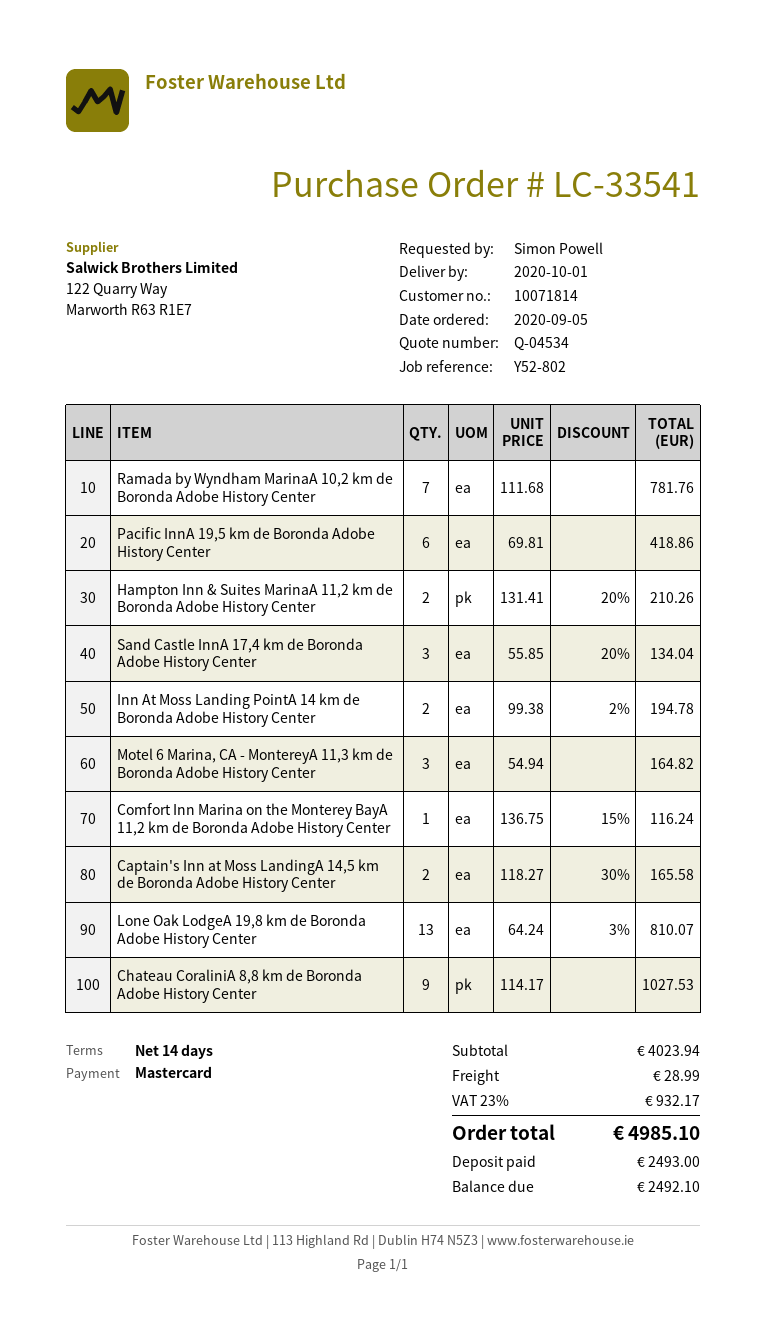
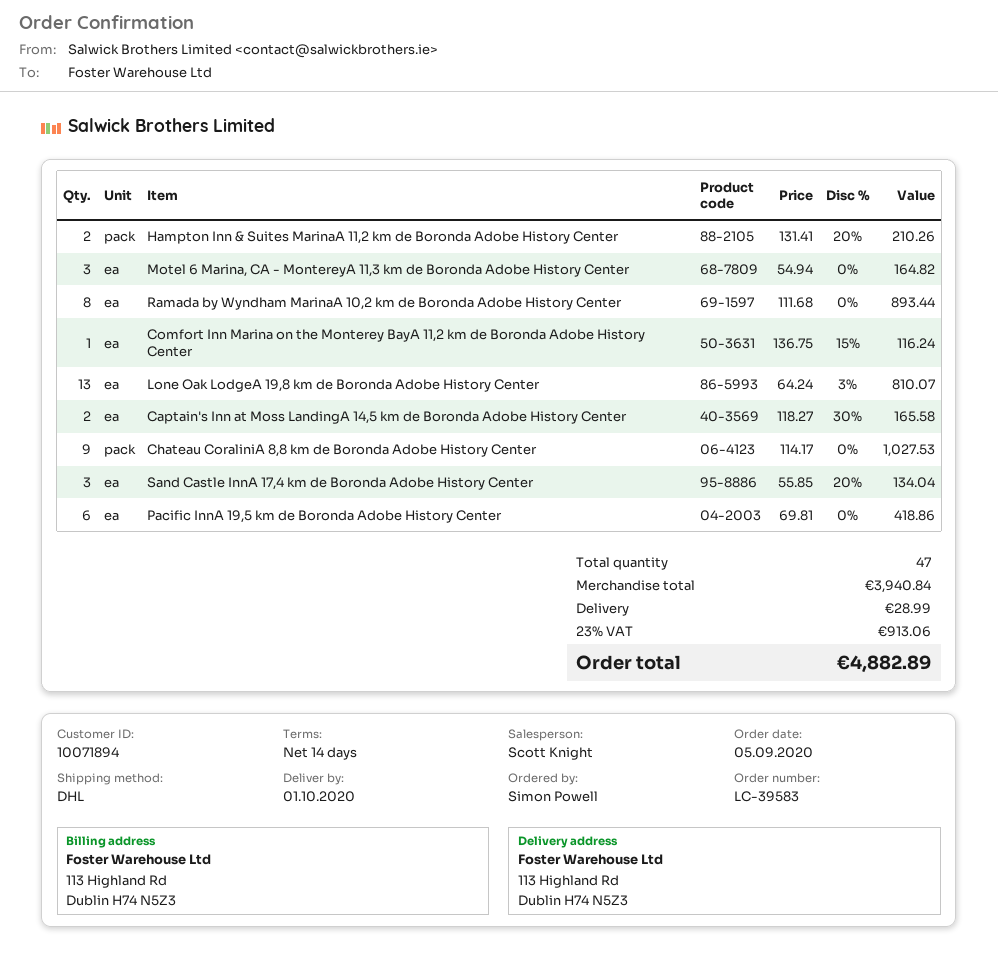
order number: LC-33541 -> LC-39583
customer number: 10071814 -> 10071894
Ramada by Wyndham MarinaA 10,2 km de Boronda Adobe History Center: 7 x 111.68 = 781.76 -> 8 x 111.68 = 893.44
Inn At Moss Landing PointA 14 km de Boronda Adobe History Center: 2 x 99.38 - 2% = 194.78 -> none
subtotal: 4023.94 -> 3940.84
tax: 23% = 932.17 -> 23% = 913.06
total: 4985.10 -> 4882.89

